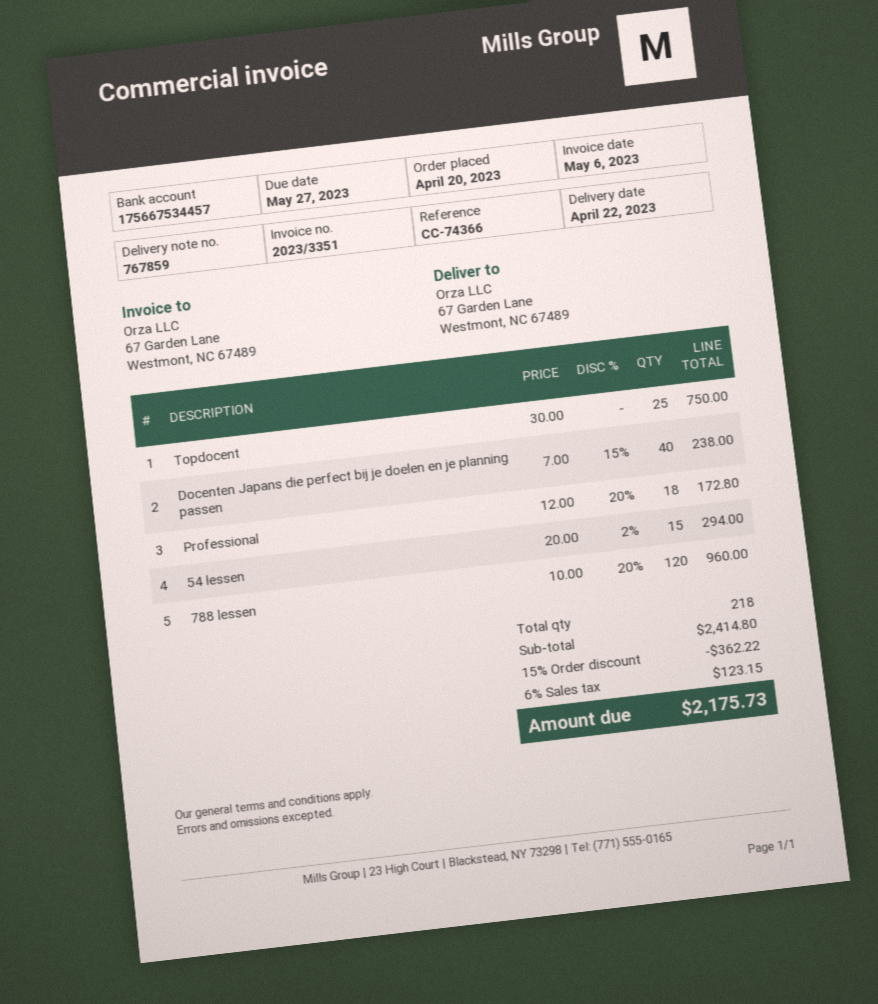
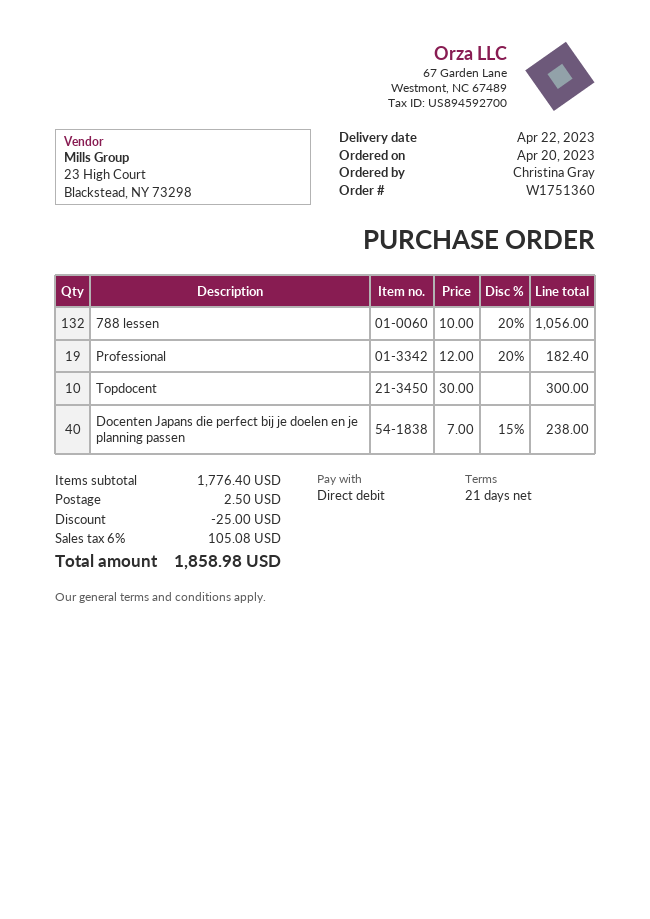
Topdocent: 25 x 30.00 = 750.00 -> 10 x 30.00 = 300.00
Professional: 18 x 12.00 - 20% = 172.80 -> 19 x 12.00 - 20% = 182.40
54 lessen: 15 x 20.00 - 2% = 294.00 -> none
788 lessen: 120 x 10.00 - 20% = 960.00 -> 132 x 10.00 - 20% = 1056.00
subtotal: 2414.80 -> 1776.40
discount: 362.22 -> 25.00
shipping: none -> 2.50
tax: 6% = 123.15 -> 6% = 105.08
total: 2175.73 -> 1858.98

